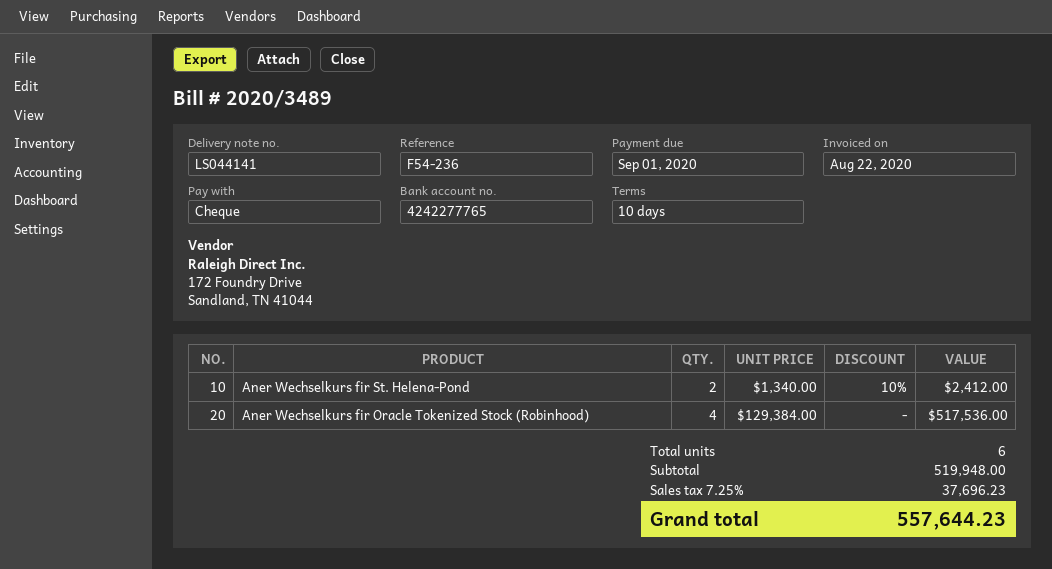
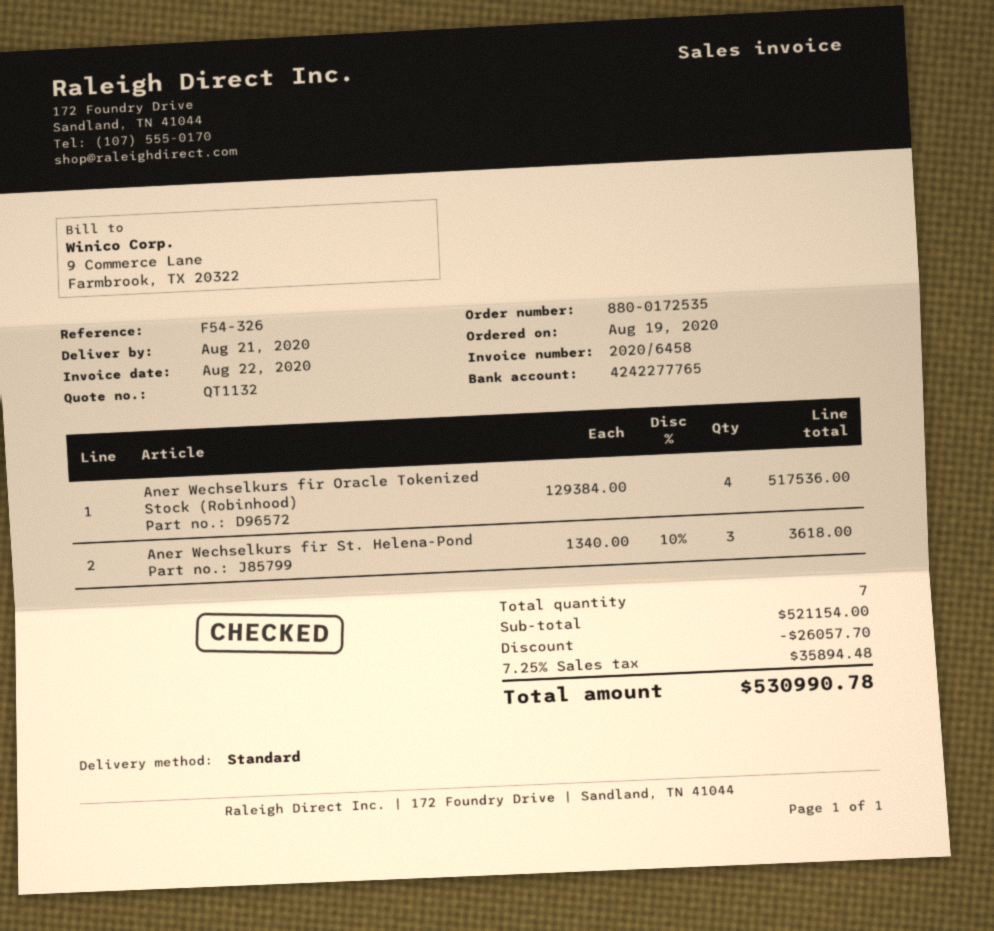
invoice number: 2020/3489 -> 2020/6458
reference: F54-236 -> F54-326
Aner Wechselkurs fir St. Helena-Pond: 2 x 1340.00 - 10% = 2412.00 -> 3 x 1340.00 - 10% = 3618.00
total quantity: 6 -> 7
subtotal: 519948.00 -> 521154.00
discount: none -> 26057.70
tax: 7.25% = 37696.23 -> 7.25% = 35894.48
total: 557644.23 -> 530990.78

